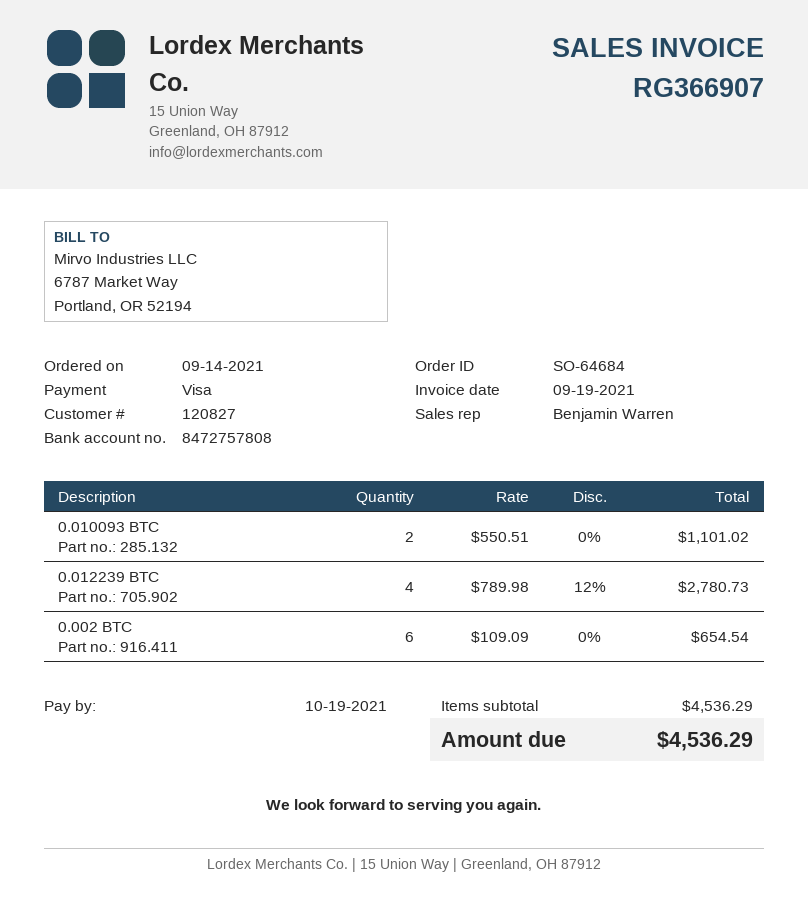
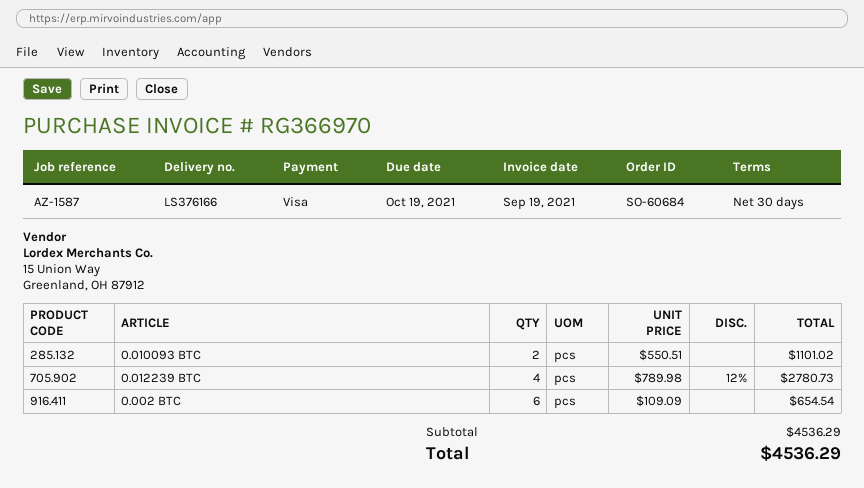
order number: SO-64684 -> SO-60684
invoice number: RG366907 -> RG366970

